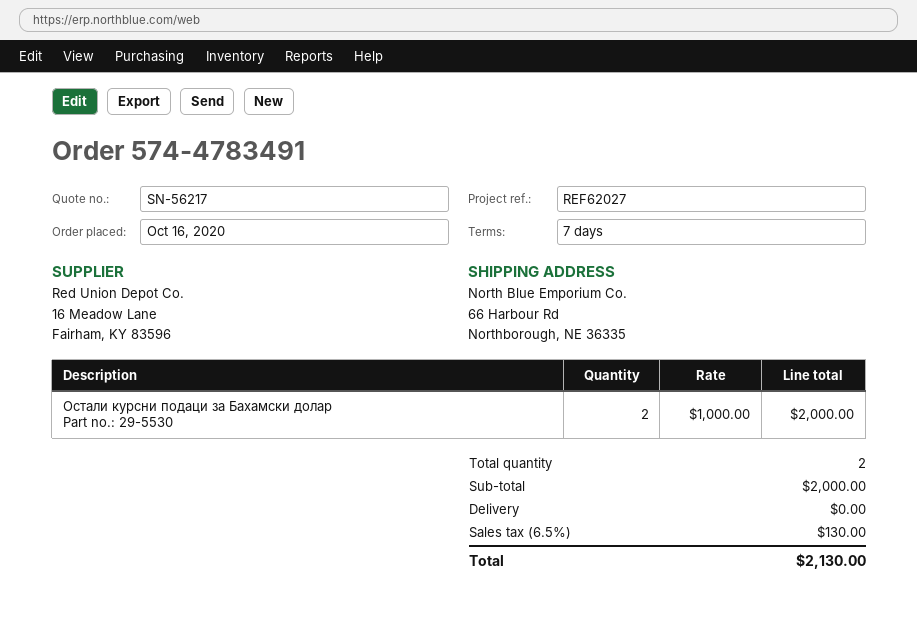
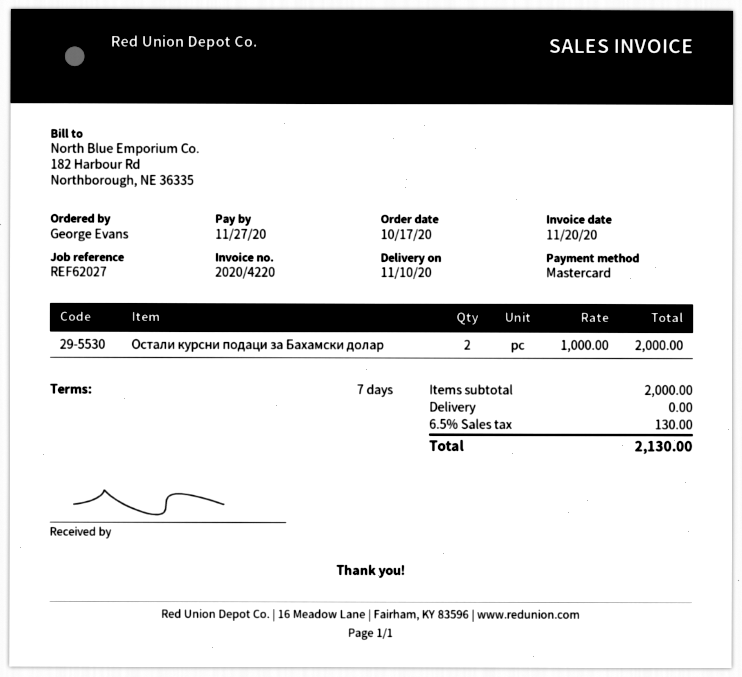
order date: 2020-10-16 -> 2020-10-17

